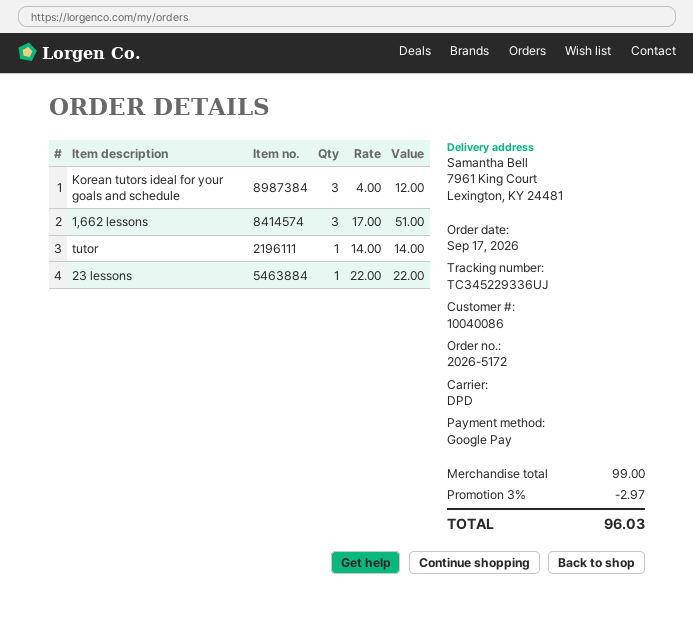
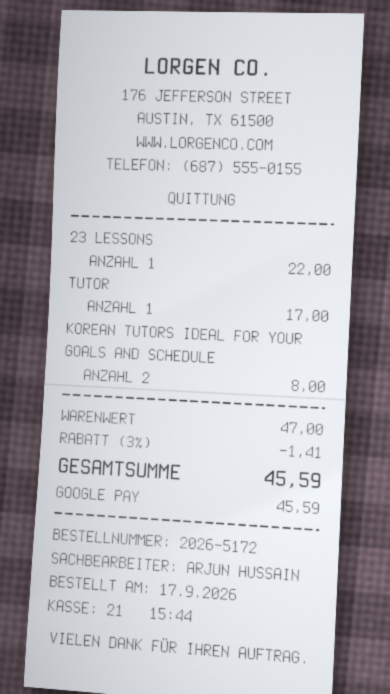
Korean tutors ideal for your goals and schedule: 3 for 12.00 -> 2 for 8.00
1,662 lessons: 3 for 51.00 -> none
tutor: 1 for 14.00 -> 1 for 17.00
subtotal: 99.00 -> 47.00
discount: 3% = 2.97 -> 3% = 1.41
total: 96.03 -> 45.59

